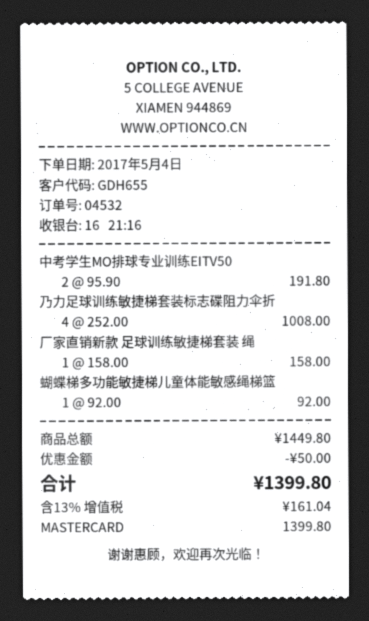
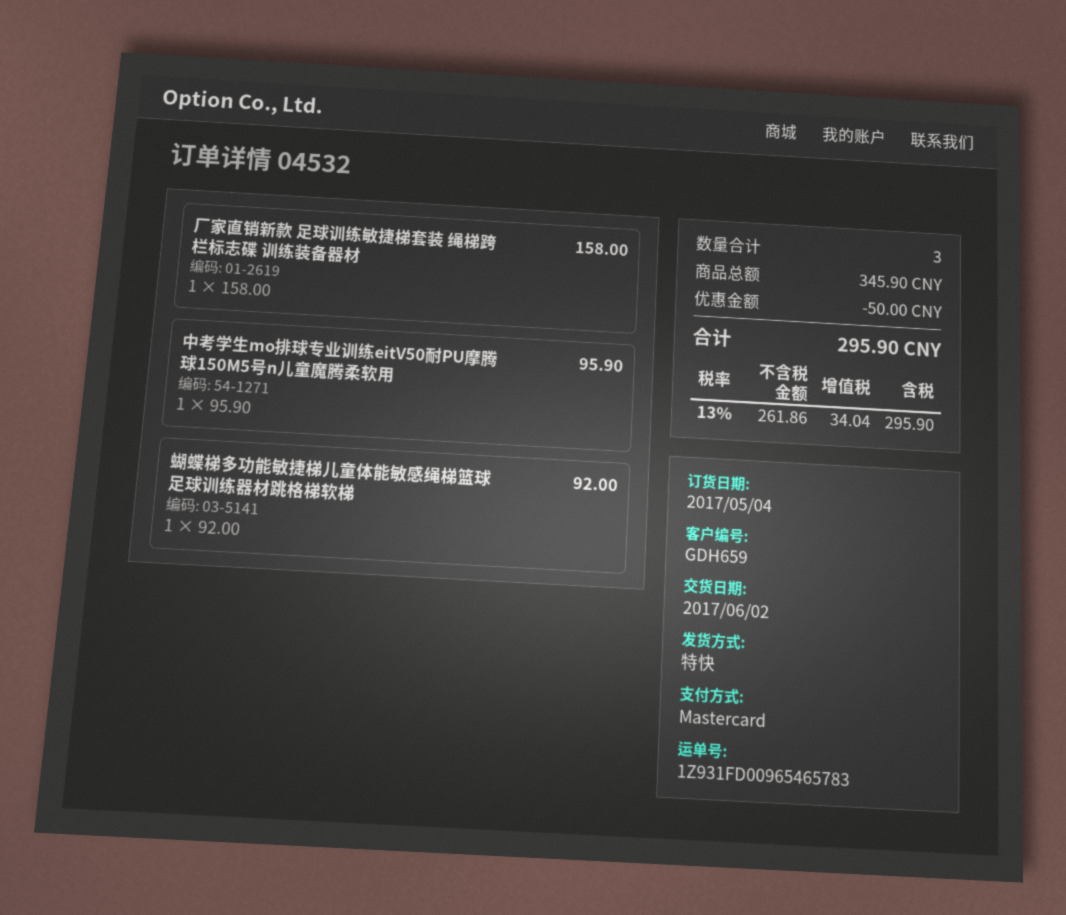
customer number: GDH655 -> GDH659
中考学生MO排球专业训练EITV50: 2 x 95.90 = 191.80 -> 1 x 95.90 = 95.90
乃力足球训练敏捷梯套装标志碟阻力伞折: 4 x 252.00 = 1008.00 -> none
subtotal: 1449.80 -> 345.90
tax: 13% = 161.04 -> 13% = 34.04
total: 1399.80 -> 295.90

